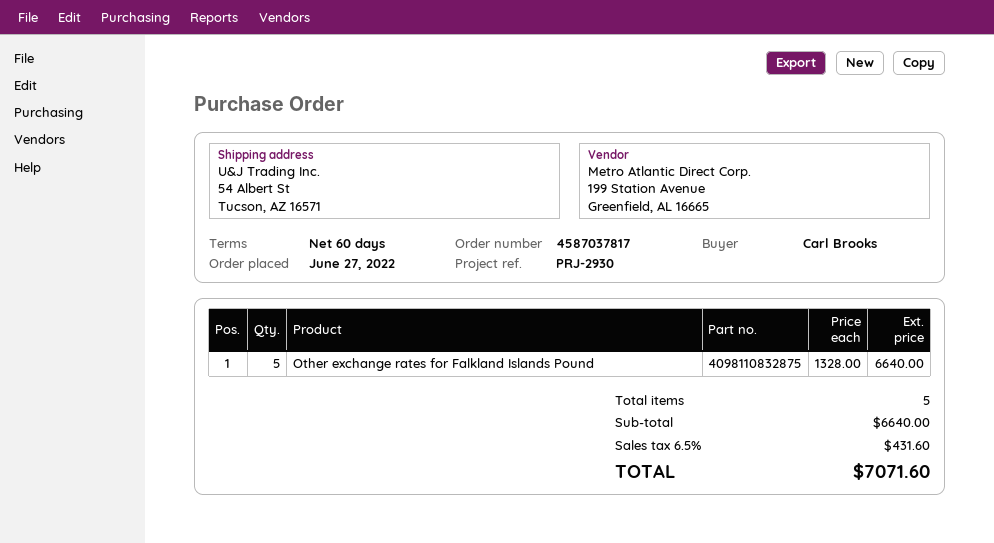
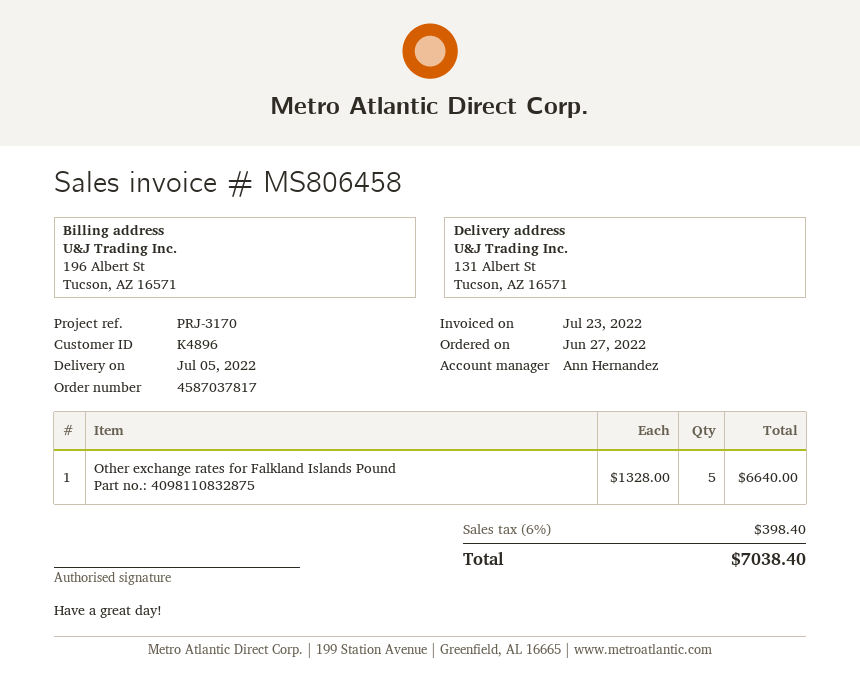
reference: PRJ-2930 -> PRJ-3170
ship to: 54 Albert St, Tucson, AZ 16571 -> 131 Albert St, Tucson, AZ 16571
tax: 6.5% = 431.60 -> 6% = 398.40
total: 7071.60 -> 7038.40

